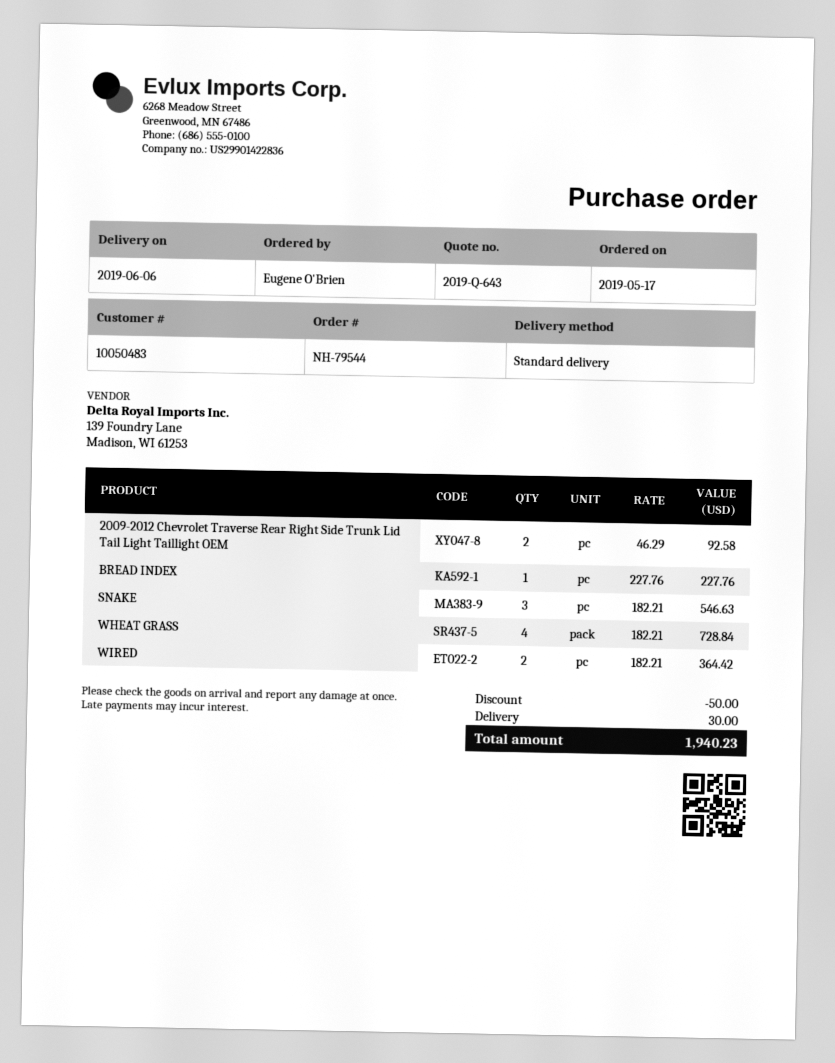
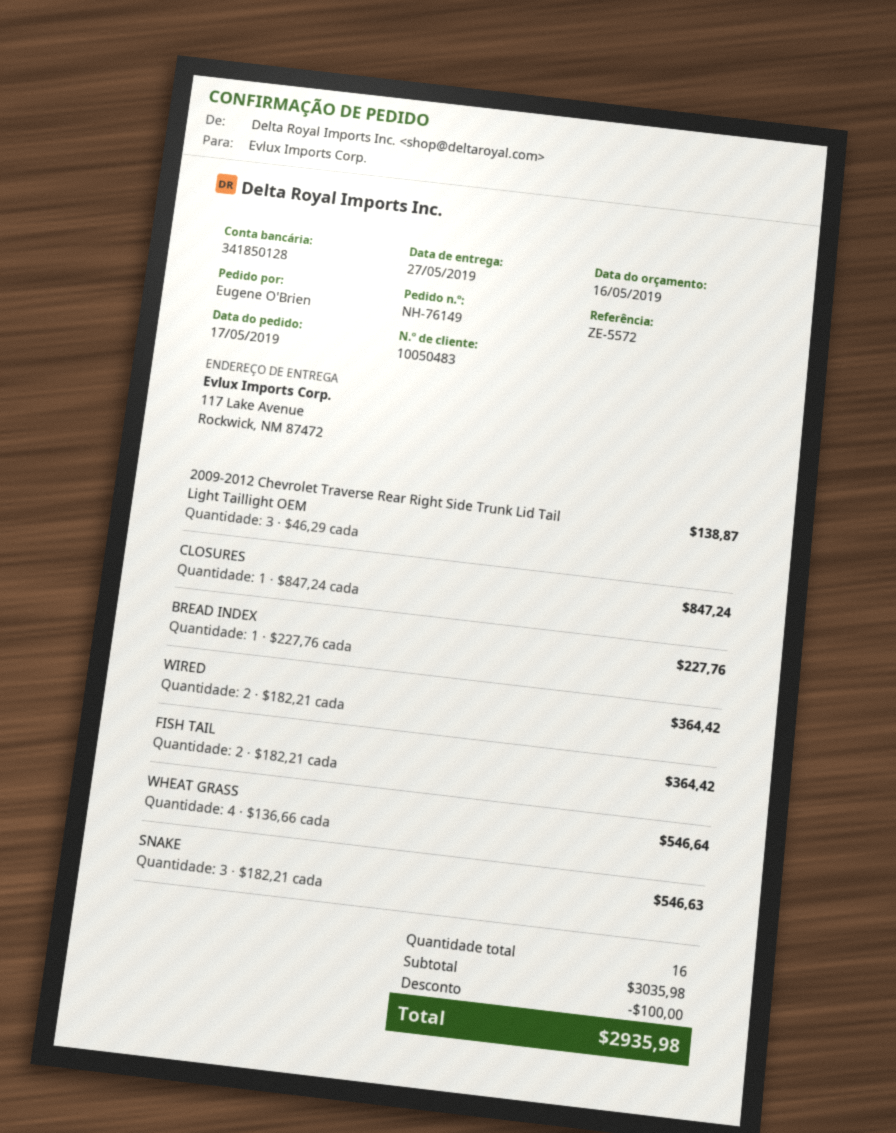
order number: NH-79544 -> NH-76149
delivery date: 2019-06-06 -> 2019-05-27
2009-2012 Chevrolet Traverse Rear Right Side Trunk Lid Tail Light Taillight OEM: 2 x 46.29 = 92.58 -> 3 x 46.29 = 138.87
WHEAT GRASS: 4 x 182.21 = 728.84 -> 4 x 136.66 = 546.64
CLOSURES: none -> 1 x 847.24 = 847.24
FISH TAIL: none -> 2 x 182.21 = 364.42
discount: 50.00 -> 100.00
shipping: 30.00 -> none
total: 1940.23 -> 2935.98

